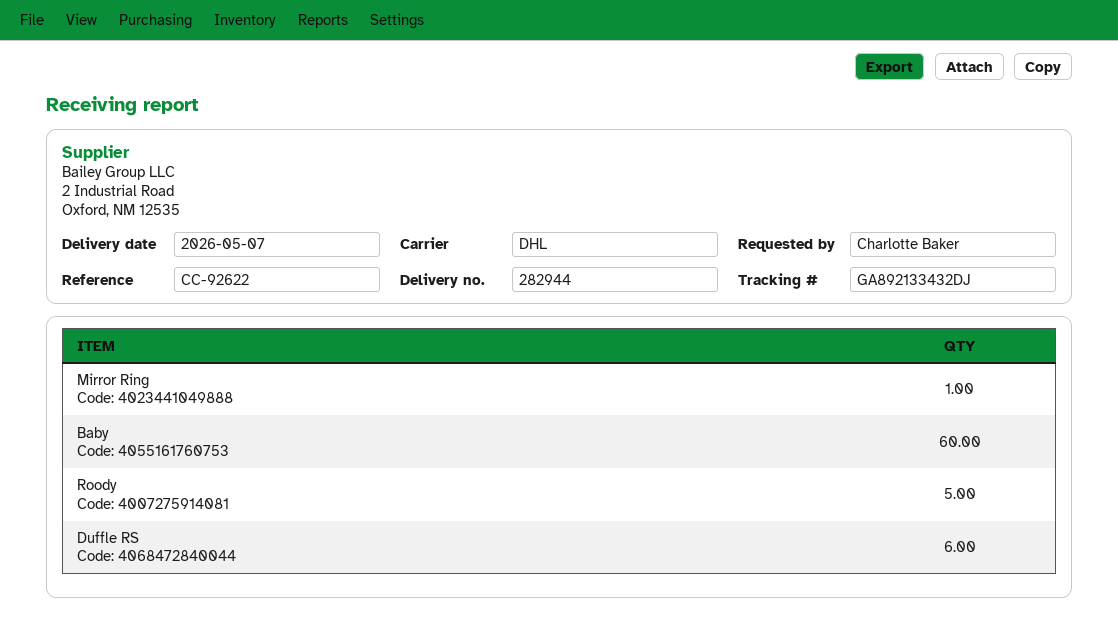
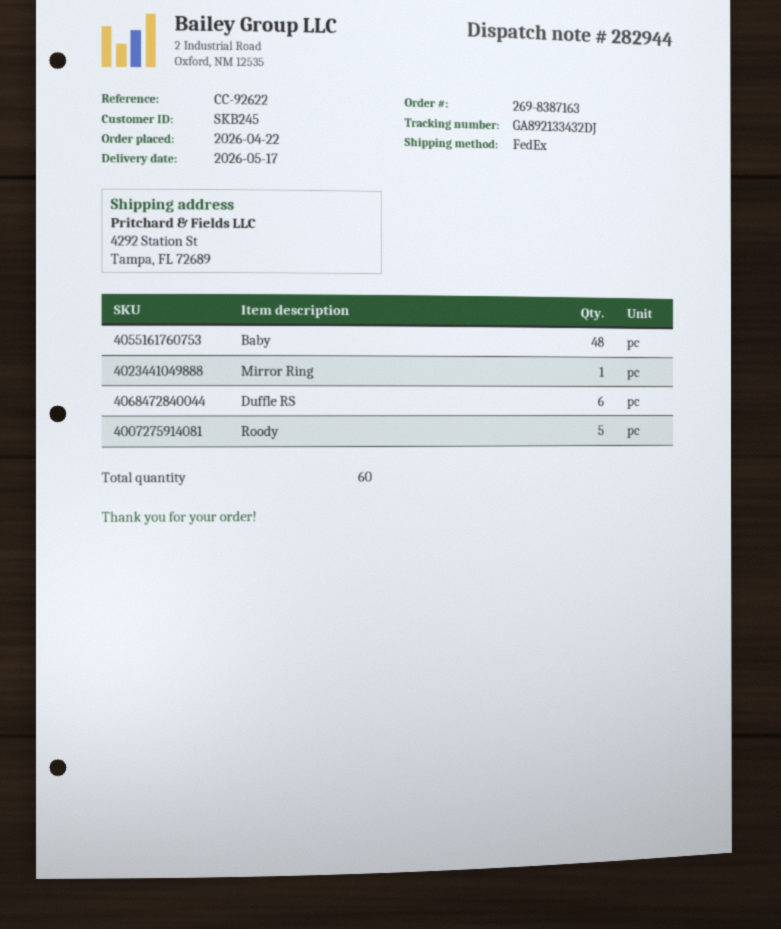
delivery date: 2026-05-07 -> 2026-05-17
shipping method: DHL -> FedEx
Baby: 60 -> 48

